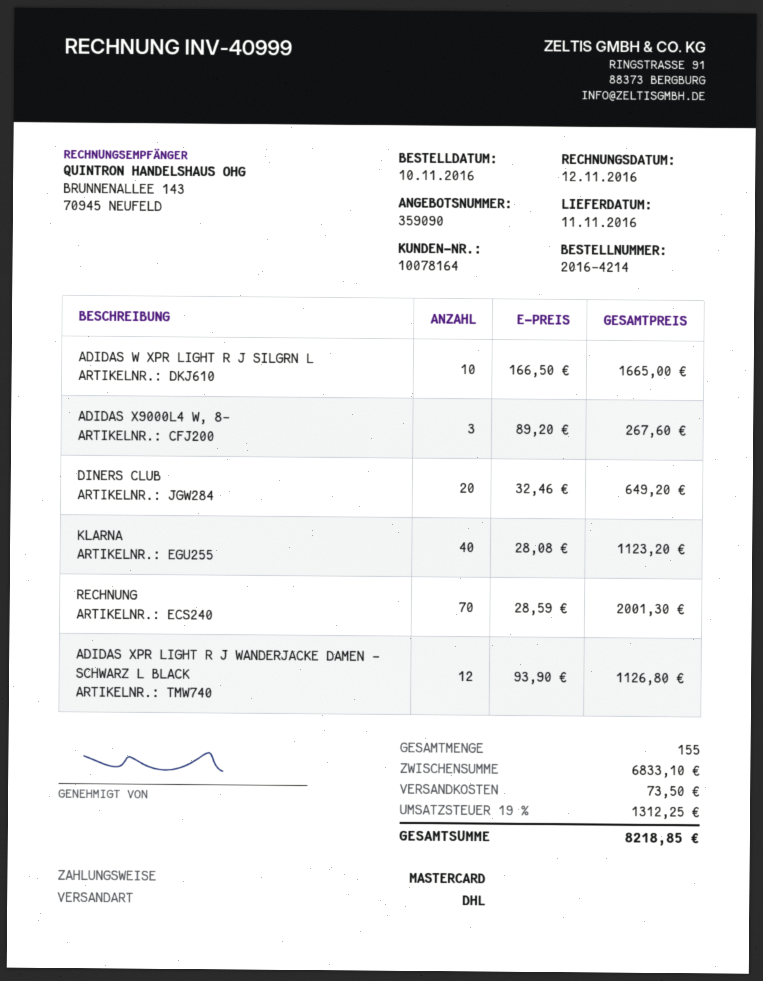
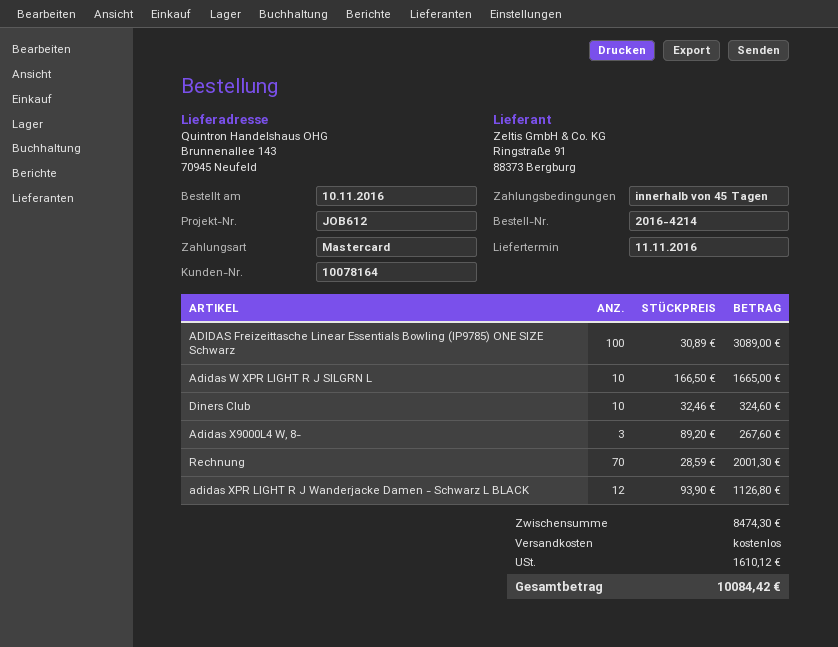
DINERS CLUB: 20 x 32.46 = 649.20 -> 10 x 32.46 = 324.60
KLARNA: 40 x 28.08 = 1123.20 -> none
ADIDAS Freizeittasche Linear Essentials Bowling (IP9785) ONE SIZE Schwarz: none -> 100 x 30.89 = 3089.00
subtotal: 6833.10 -> 8474.30
shipping: 73.50 -> 0.00
tax: 1312.25 -> 1610.12
total: 8218.85 -> 10084.42

